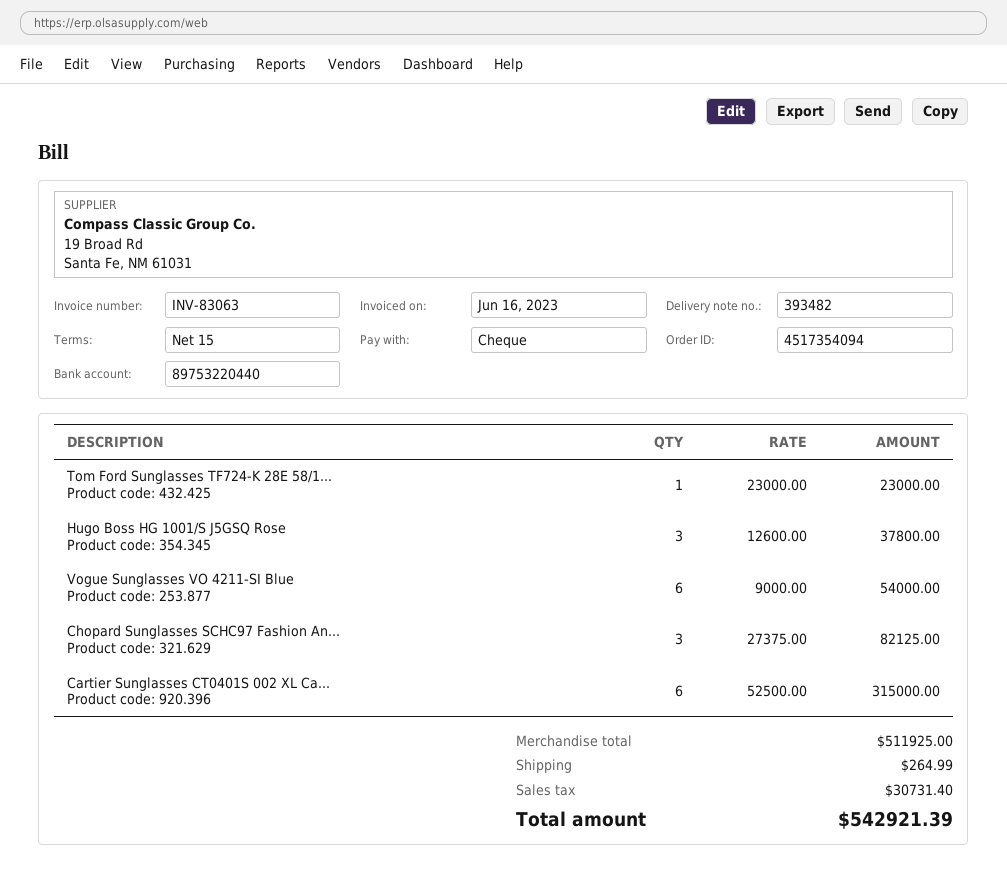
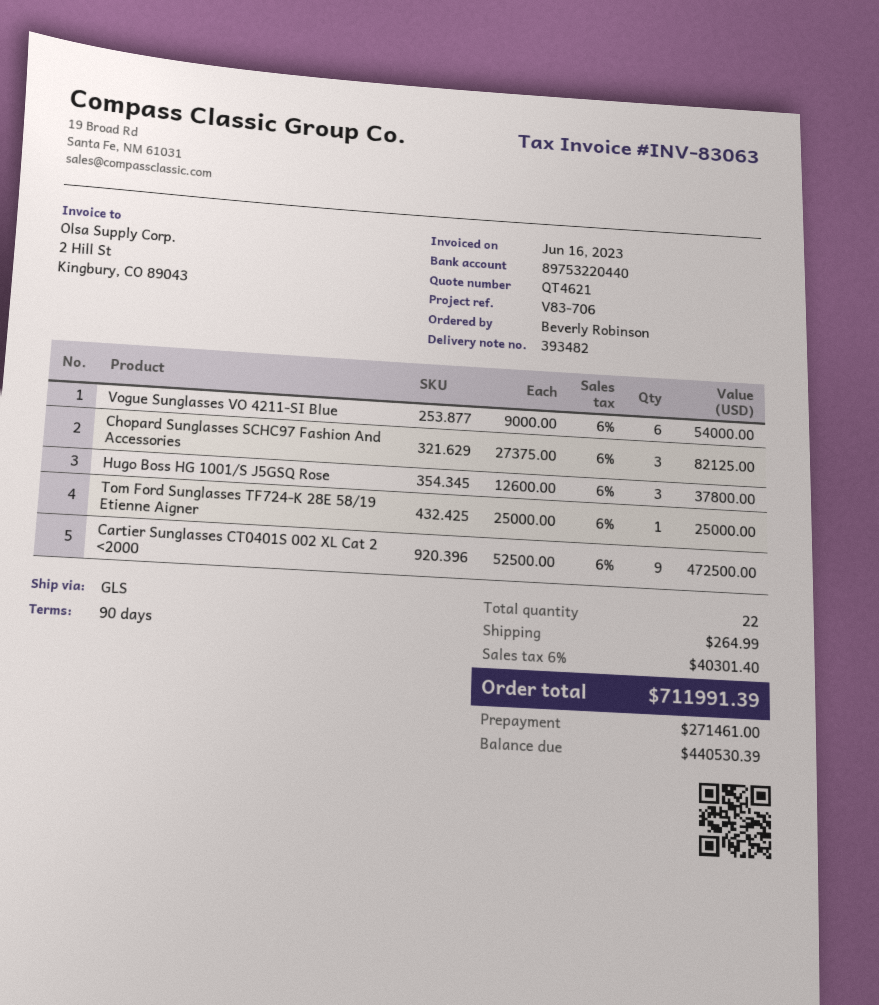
payment terms: 15 days -> 90 days
Tom Ford Sunglasses TF724-K 28E 58/1...: 1 x 23000.00 = 23000.00 -> 1 x 25000.00 = 25000.00
Cartier Sunglasses CT0401S 002 XL Ca...: 6 x 52500.00 = 315000.00 -> 9 x 52500.00 = 472500.00
tax: 30731.40 -> 40301.40
total: 542921.39 -> 711991.39

